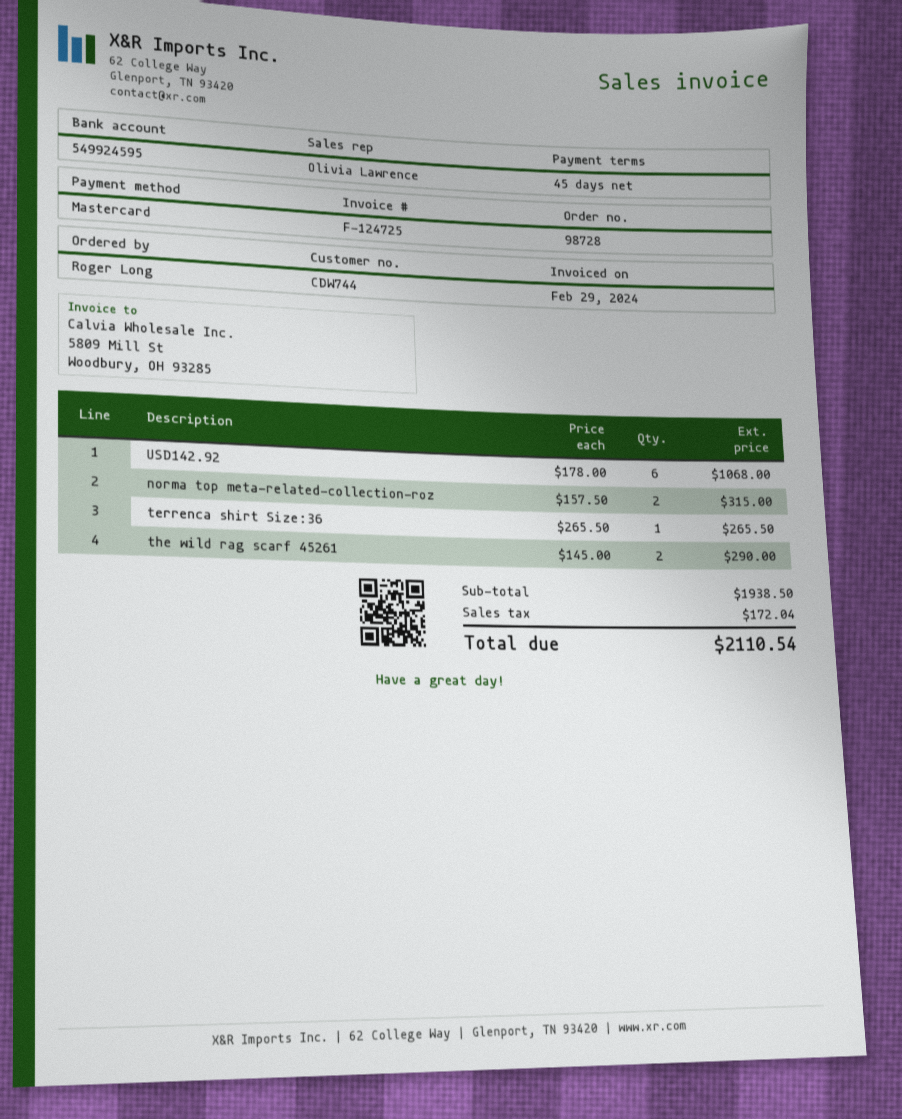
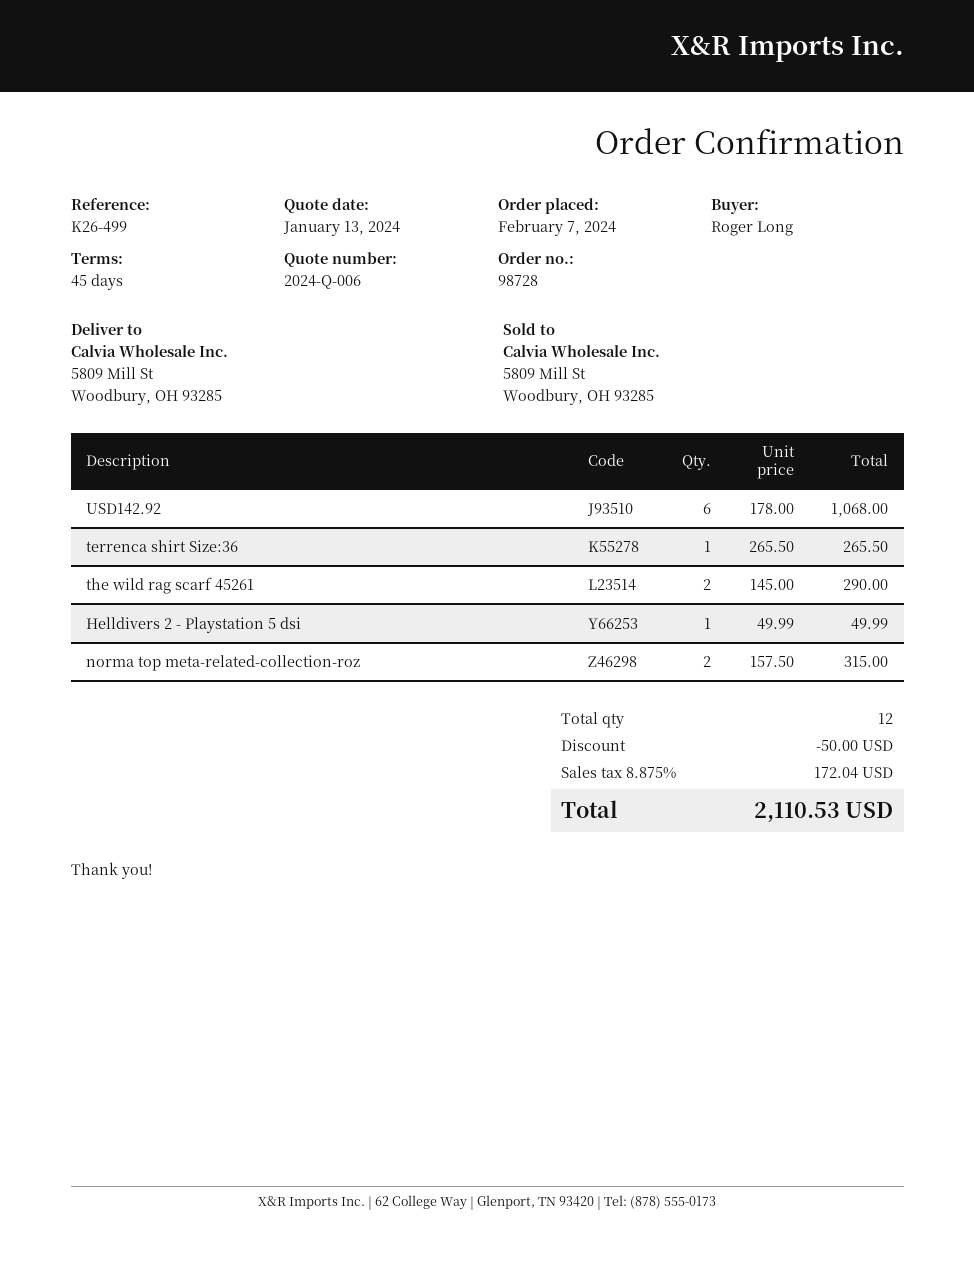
Helldivers 2 - Playstation 5 dsi: none -> 1 x 49.99 = 49.99
discount: none -> 50.00
total: 2110.54 -> 2110.53

